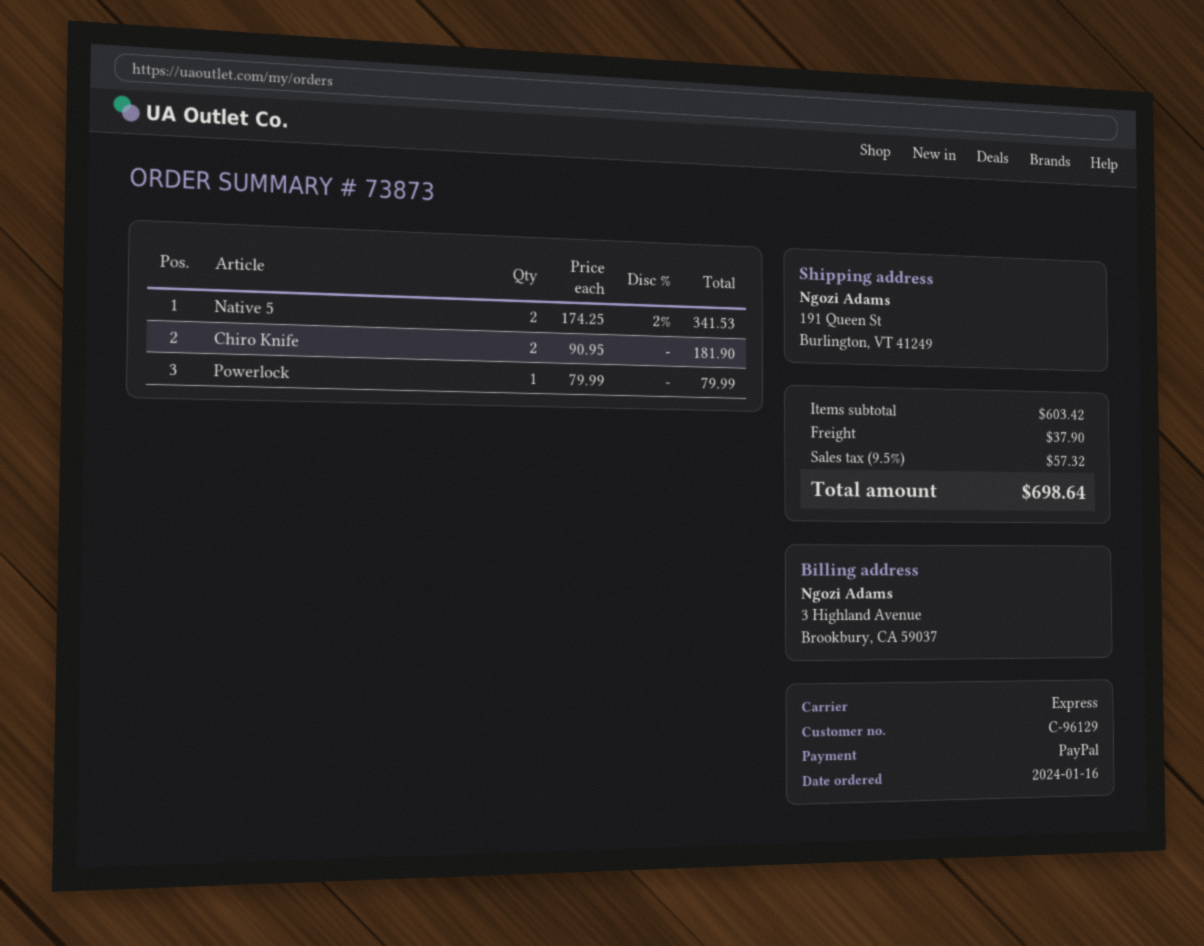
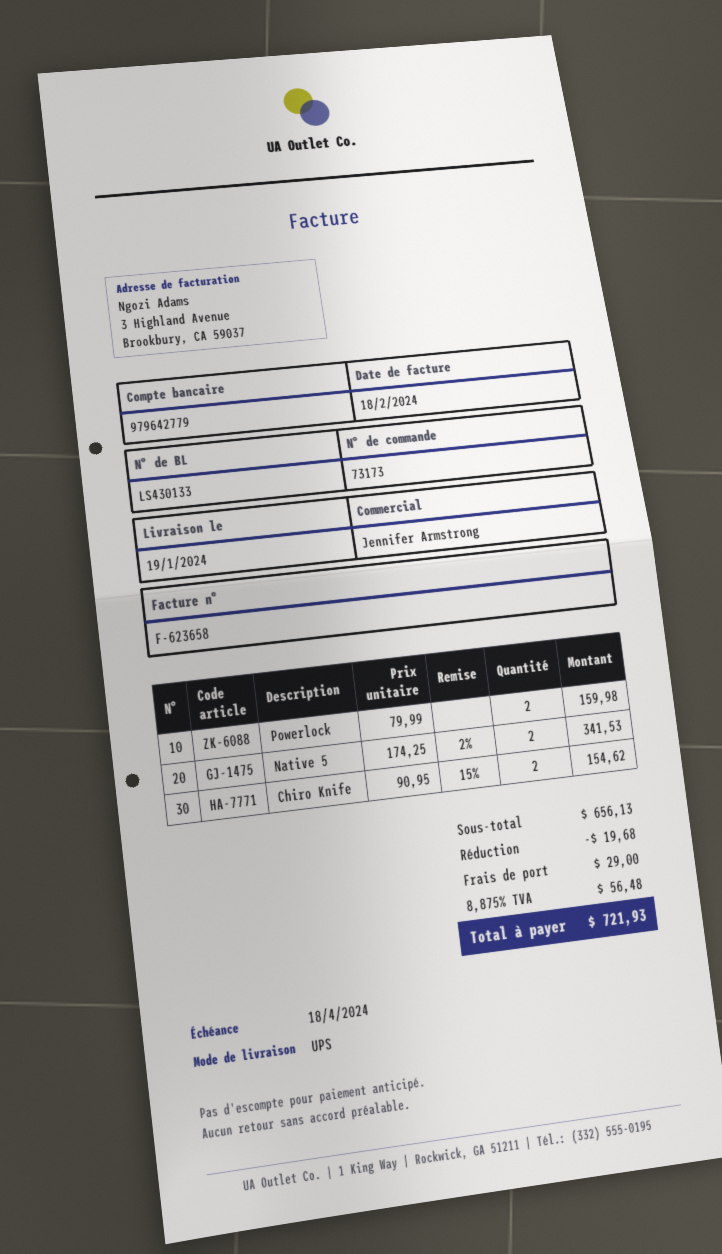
order number: 73873 -> 73173
shipping method: express -> UPS
Chiro Knife: 2 x 90.95 = 181.90 -> 2 x 90.95 - 15% = 154.62
Powerlock: 1 x 79.99 = 79.99 -> 2 x 79.99 = 159.98
subtotal: 603.42 -> 656.13
discount: none -> 19.68
shipping: 37.90 -> 29.00
tax: 9.5% = 57.32 -> 8.875% = 56.48
total: 698.64 -> 721.93

